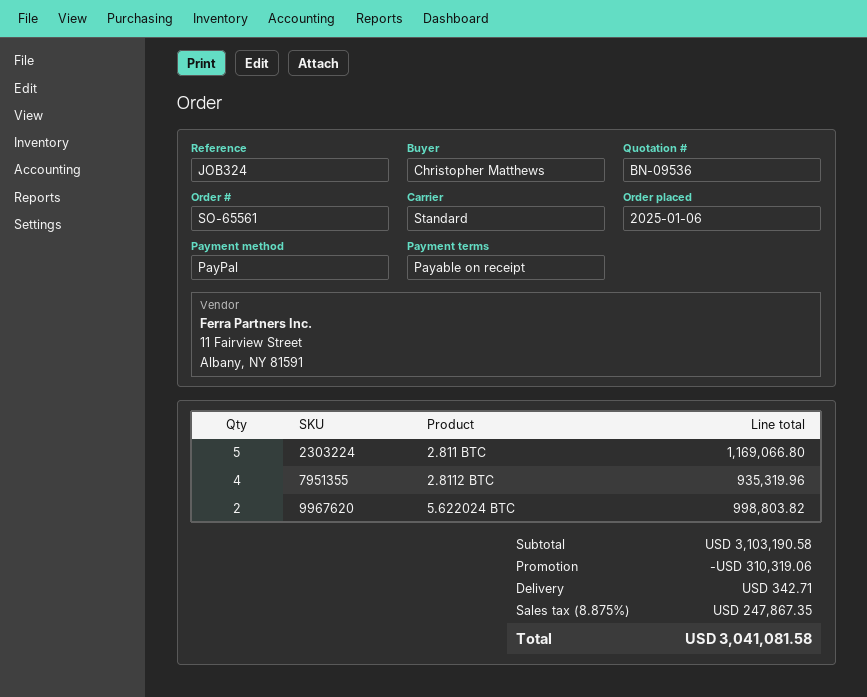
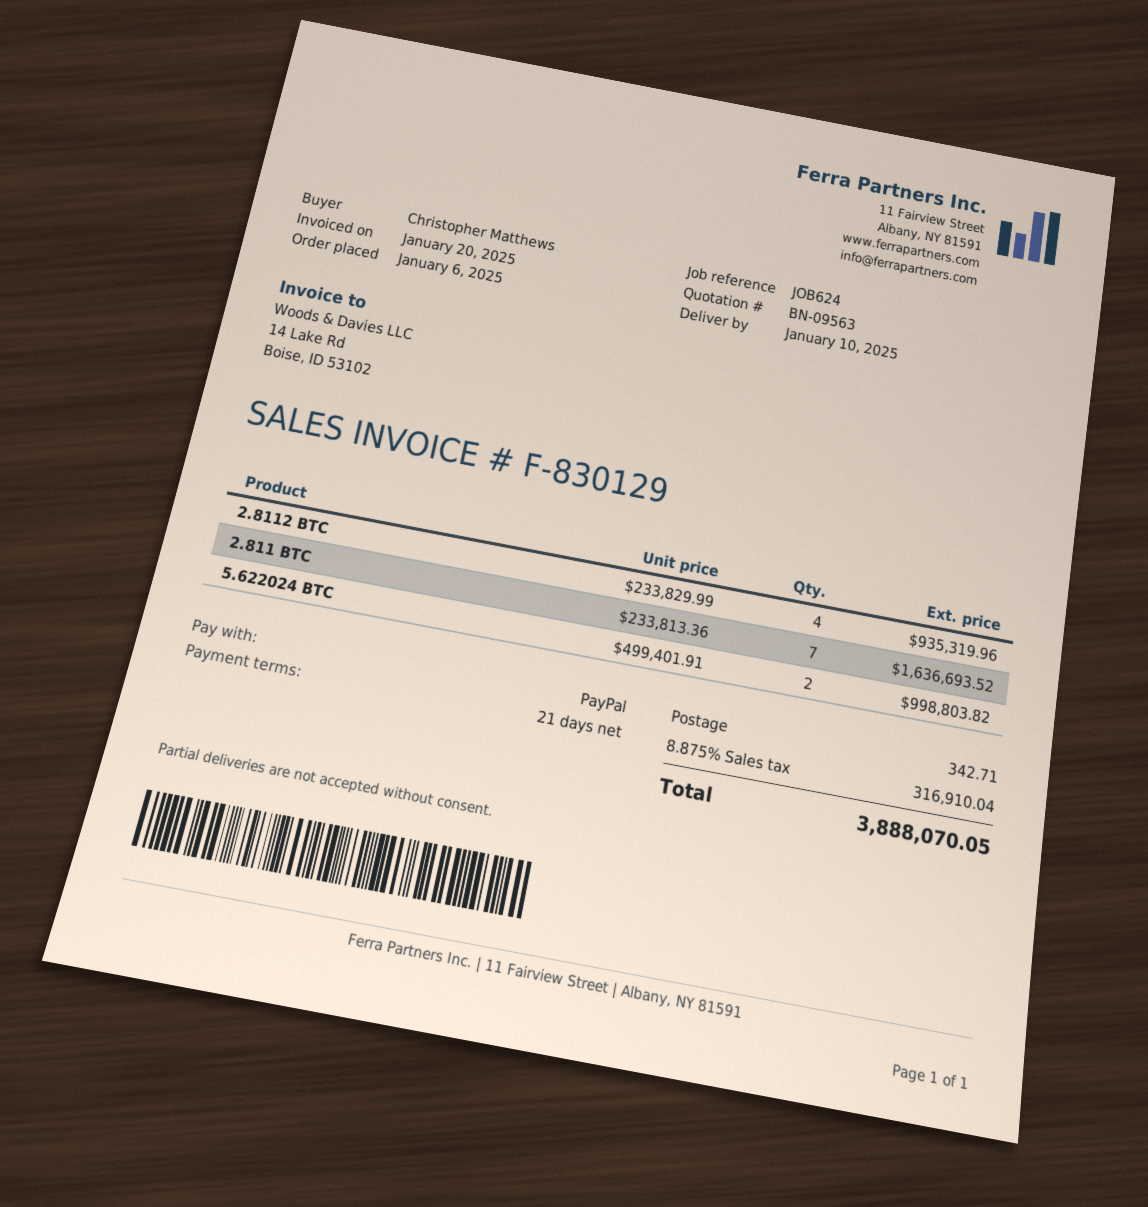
quote number: BN-09536 -> BN-09563
payment terms: on receipt -> 21 days
reference: JOB324 -> JOB624
2.811 BTC: 5 for 1169066.80 -> 7 for 1636693.52
discount: 310319.06 -> none
tax: 8.875% = 247867.35 -> 8.875% = 316910.04
total: 3041081.58 -> 3888070.05

